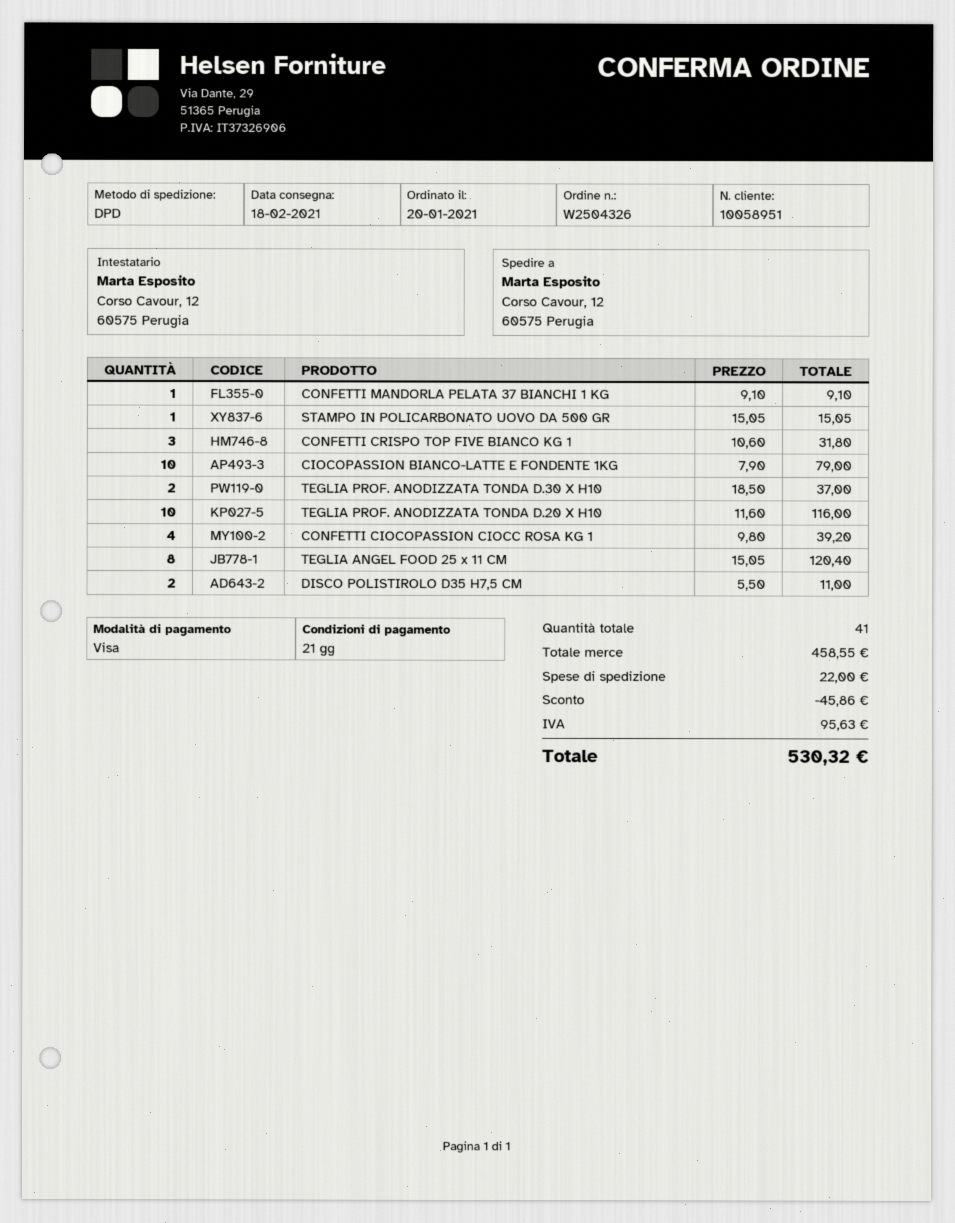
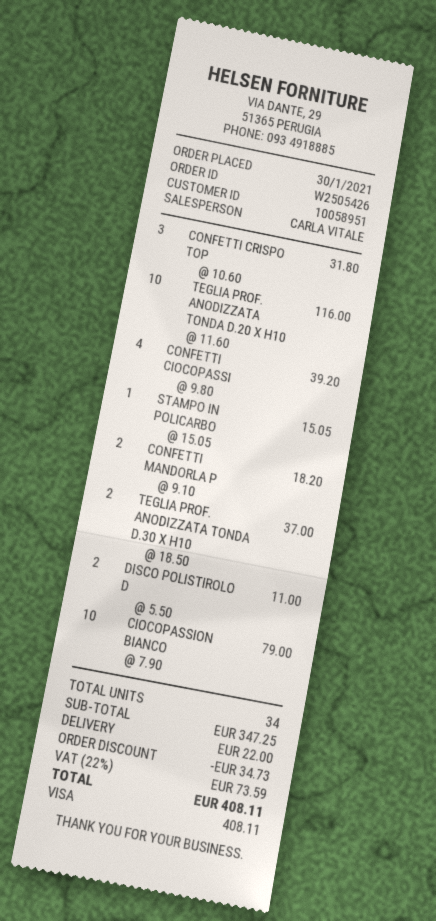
order number: W2504326 -> W2505426
order date: 2021-01-20 -> 2021-01-30
CONFETTI MANDORLA PELATA 37 BIANCHI 1 KG: 1 x 9.10 = 9.10 -> 2 x 9.10 = 18.20
TEGLIA ANGEL FOOD 25 x 11 CM: 8 x 15.05 = 120.40 -> none
total quantity: 41 -> 34
subtotal: 458.55 -> 347.25
discount: 45.86 -> 34.73
tax: 95.63 -> 73.59
total: 530.32 -> 408.11

